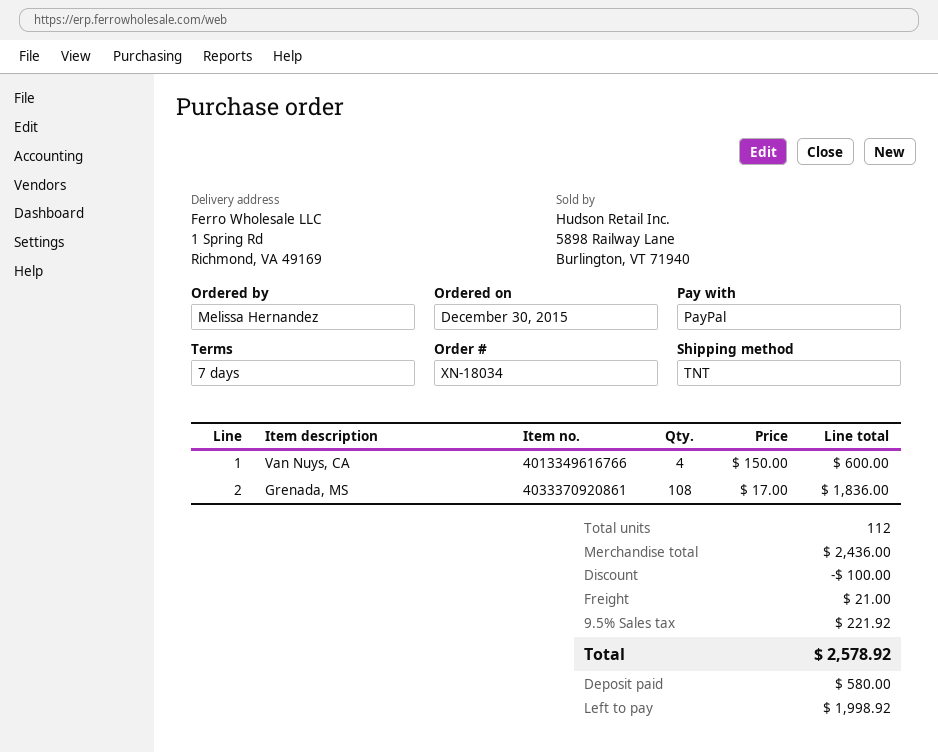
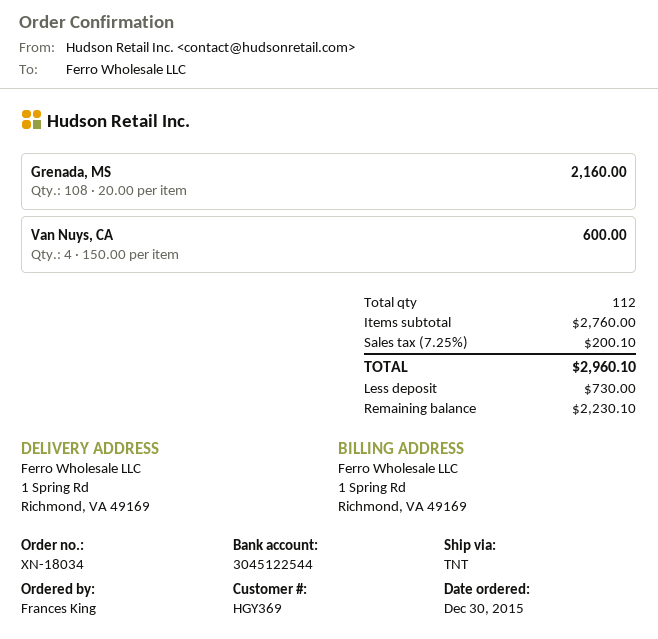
ordered by: Melissa Hernandez -> Frances King
Grenada, MS: 108 x 17.00 = 1836.00 -> 108 x 20.00 = 2160.00
subtotal: 2436.00 -> 2760.00
discount: 100.00 -> none
shipping: 21.00 -> none
tax: 9.5% = 221.92 -> 7.25% = 200.10
total: 2578.92 -> 2960.10
deposit: 580.00 -> 730.00
balance: 1998.92 -> 2230.10

